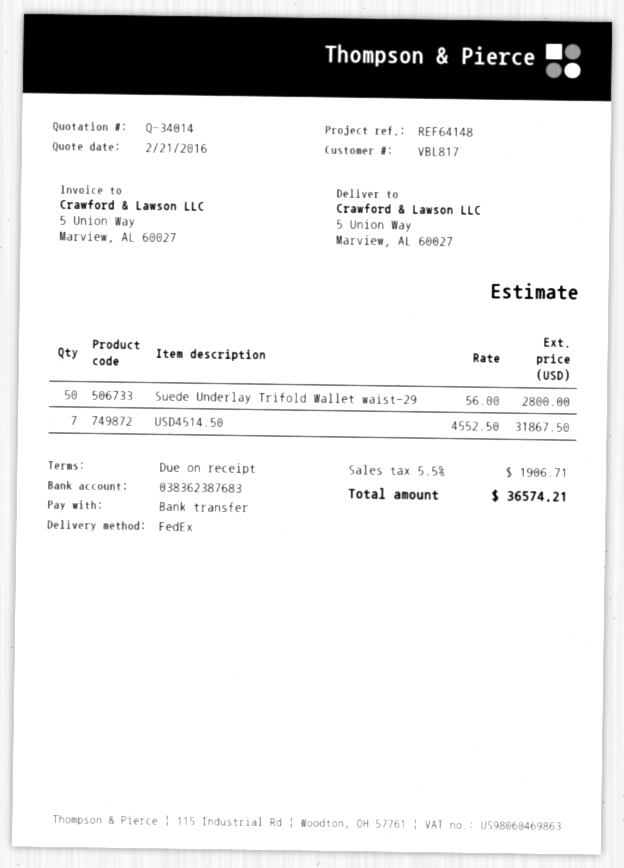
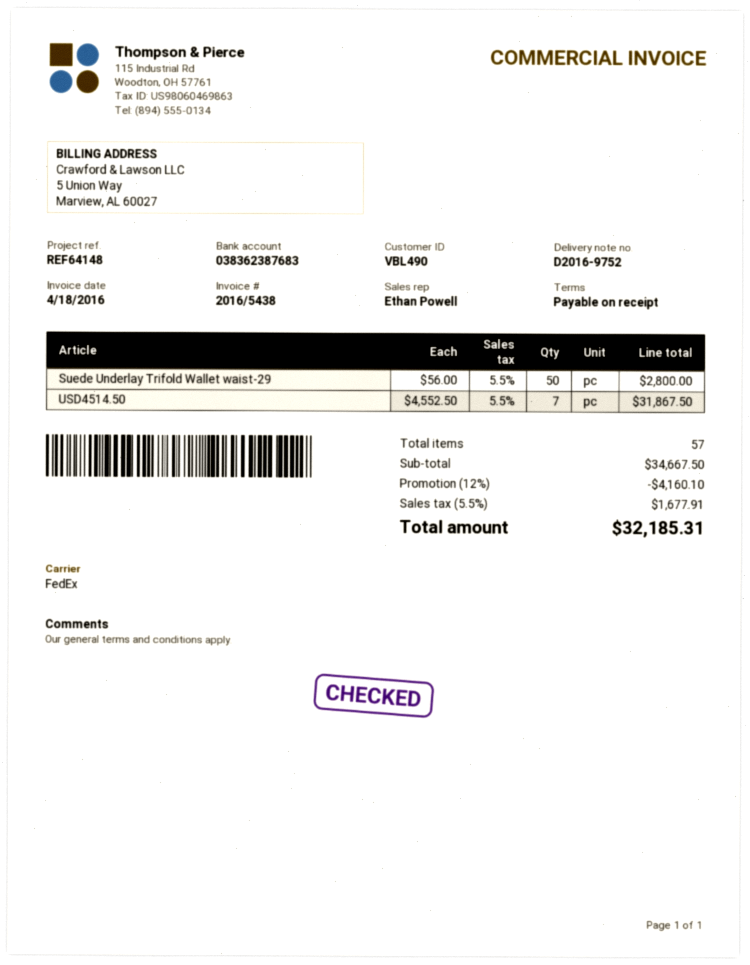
customer number: VBL817 -> VBL490
discount: none -> 12% = 4160.10
tax: 5.5% = 1906.71 -> 5.5% = 1677.91
total: 36574.21 -> 32185.31

